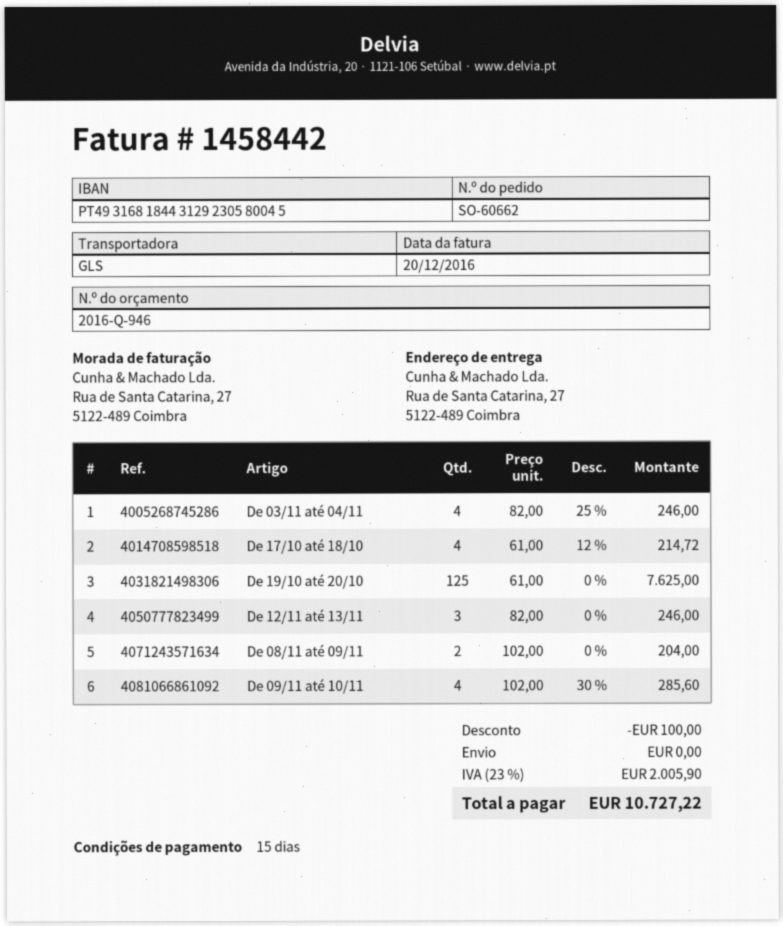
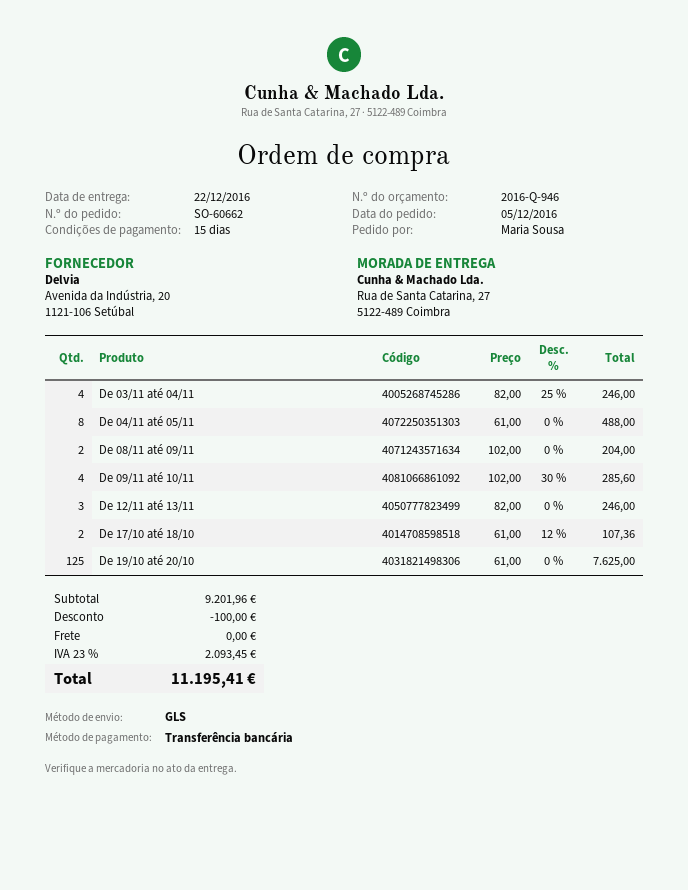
De 17/10 até 18/10: 4 x 61.00 - 12% = 214.72 -> 2 x 61.00 - 12% = 107.36
De 04/11 até 05/11: none -> 8 x 61.00 = 488.00
tax: 23% = 2005.90 -> 23% = 2093.45
total: 10727.22 -> 11195.41

